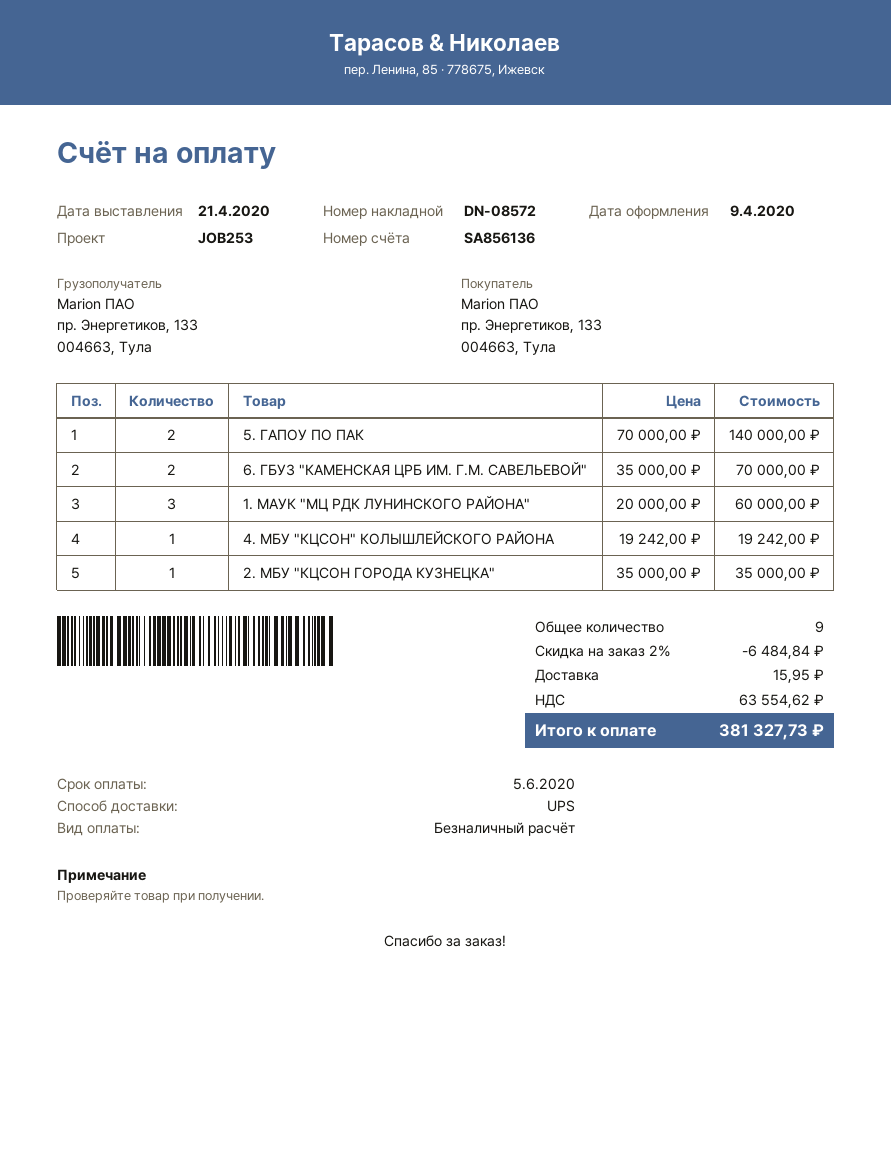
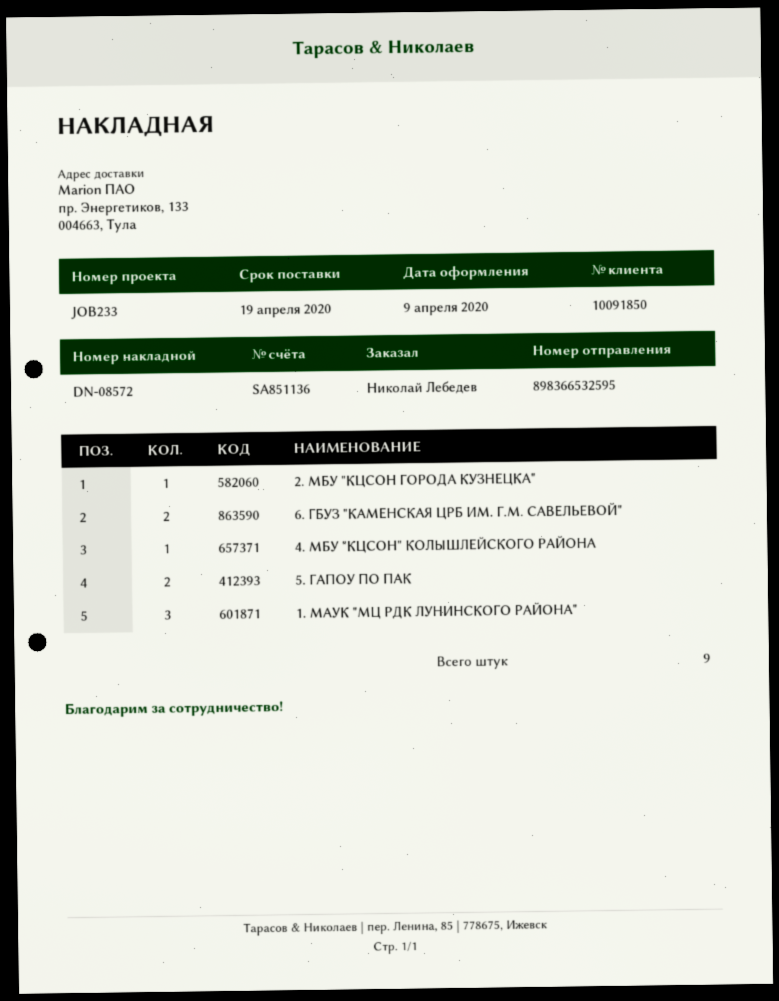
invoice number: SA856136 -> SA851136
reference: JOB253 -> JOB233

